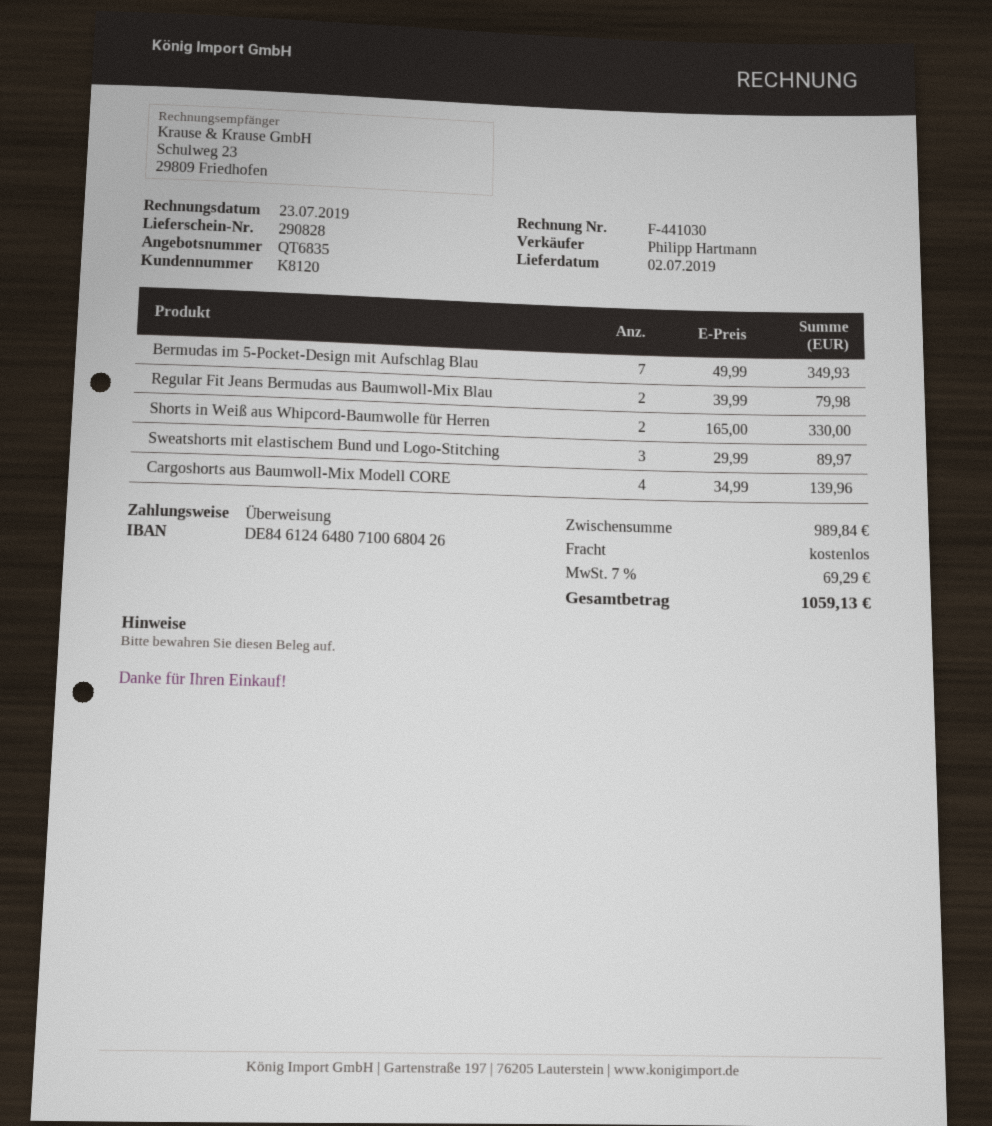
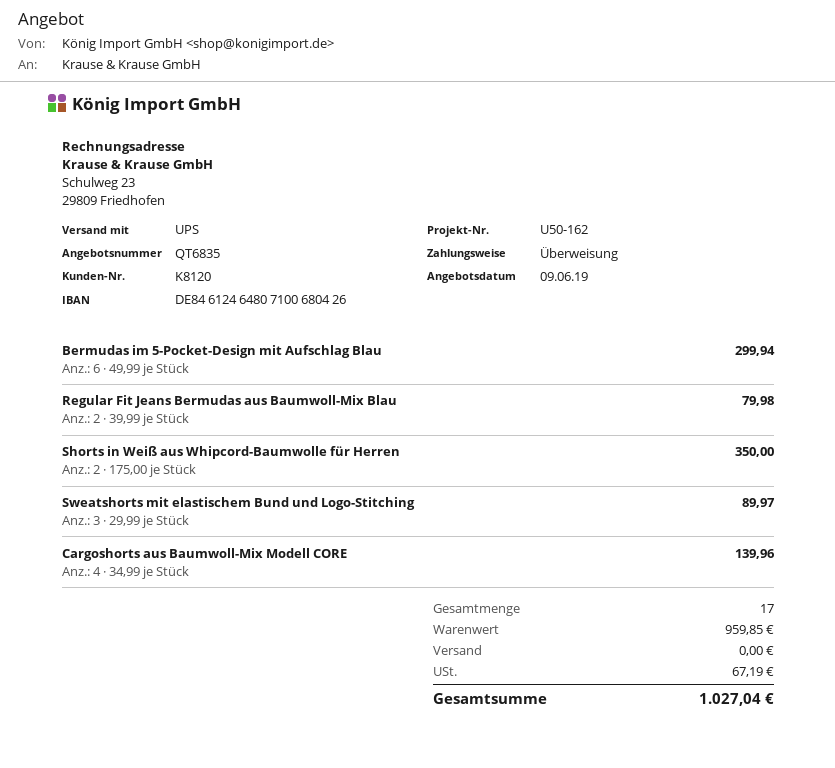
Bermudas im 5-Pocket-Design mit Aufschlag Blau: 7 x 49.99 = 349.93 -> 6 x 49.99 = 299.94
Shorts in Weiß aus Whipcord-Baumwolle für Herren: 2 x 165.00 = 330.00 -> 2 x 175.00 = 350.00
subtotal: 989.84 -> 959.85
tax: 69.29 -> 67.19
total: 1059.13 -> 1027.04

